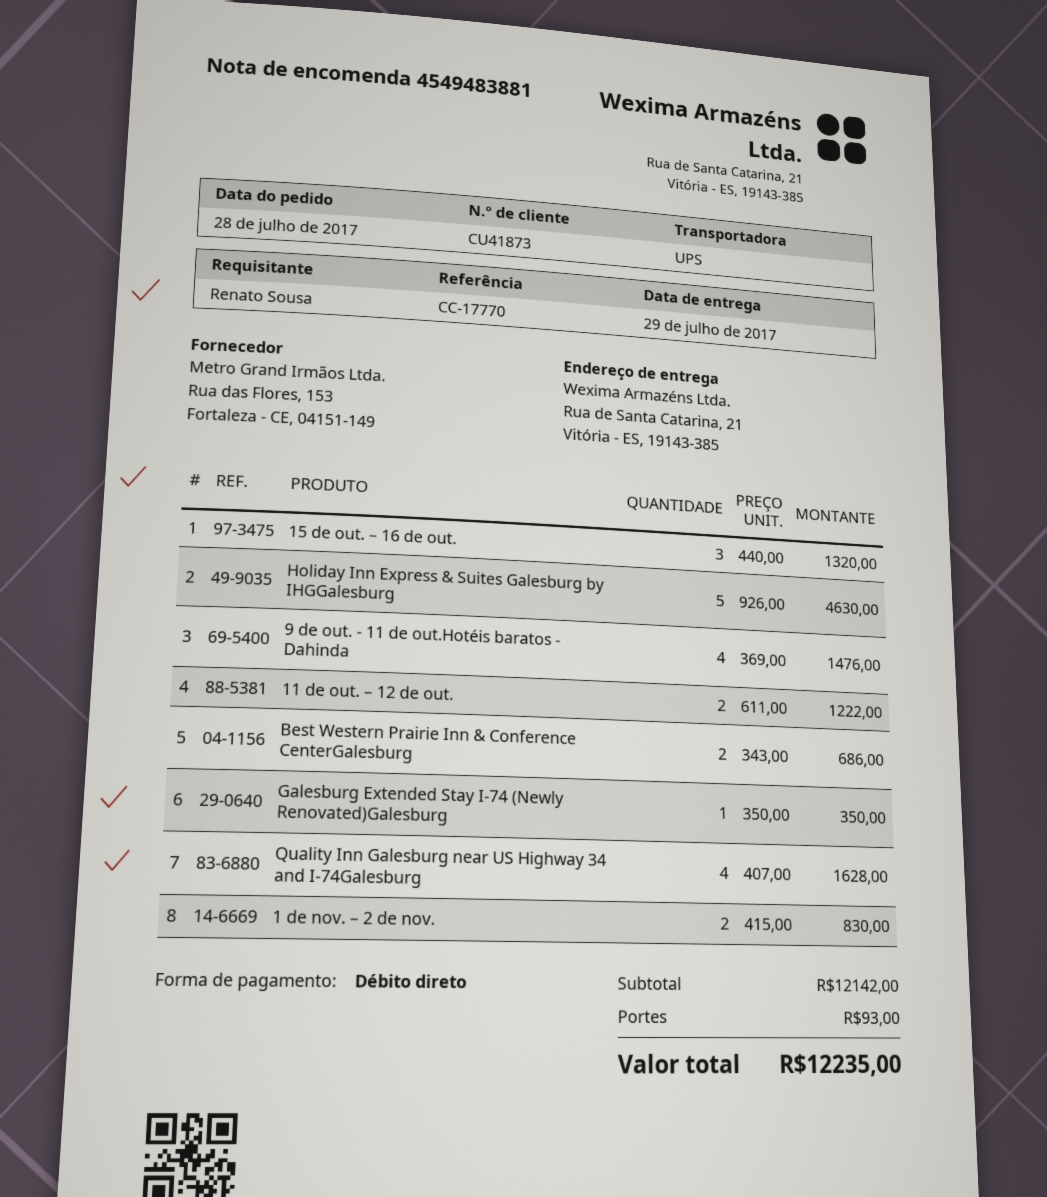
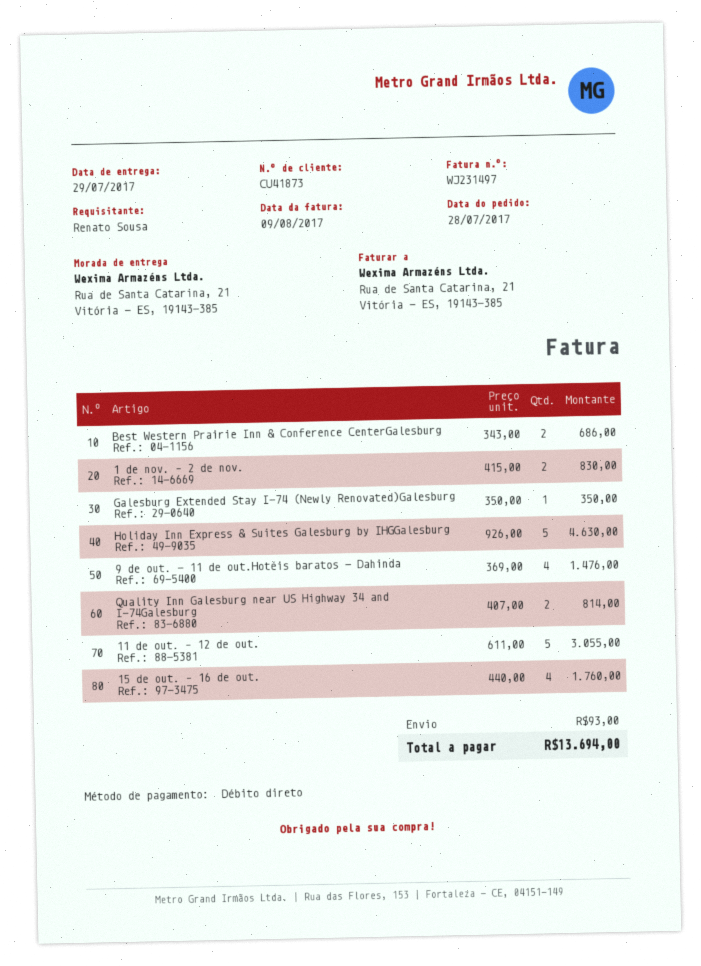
15 de out. – 16 de out.: 3 x 440.00 = 1320.00 -> 4 x 440.00 = 1760.00
11 de out. – 12 de out.: 2 x 611.00 = 1222.00 -> 5 x 611.00 = 3055.00
Quality Inn Galesburg near US Highway 34 and I-74Galesburg: 4 x 407.00 = 1628.00 -> 2 x 407.00 = 814.00
total: 12235.00 -> 13694.00

